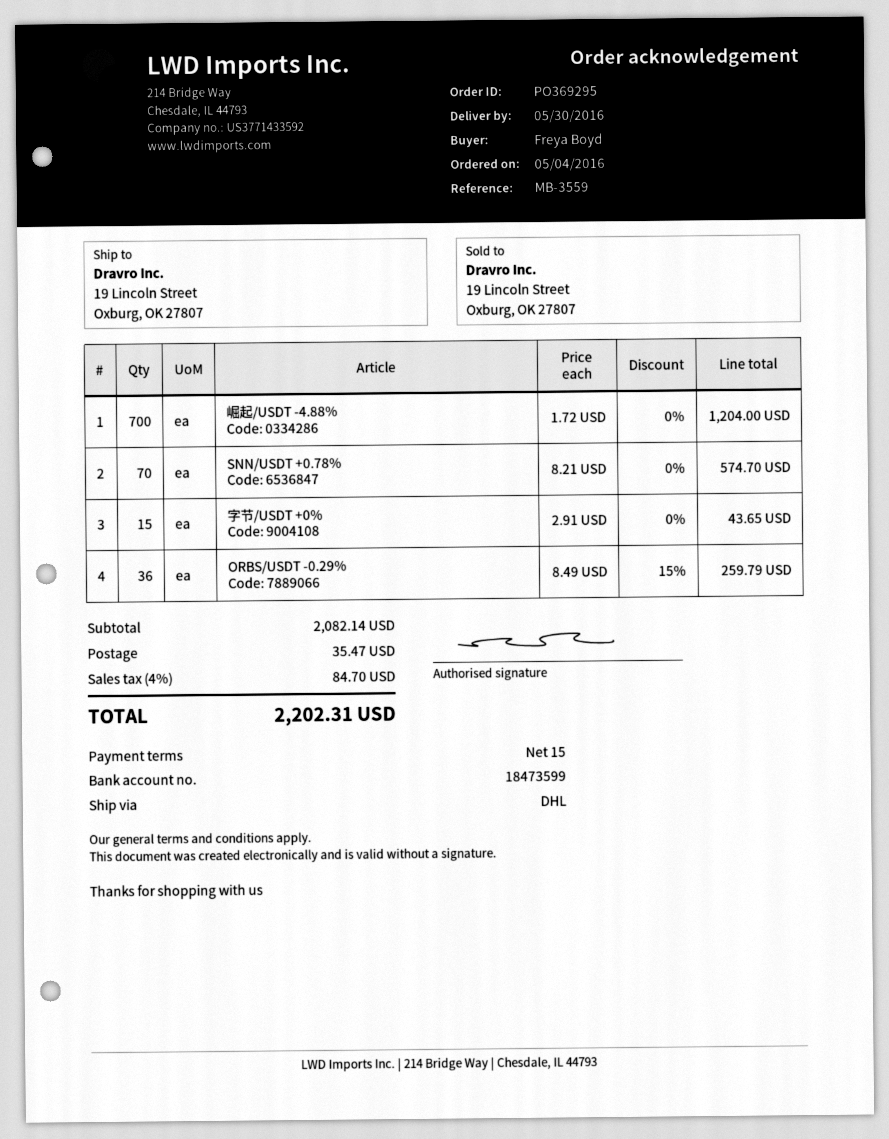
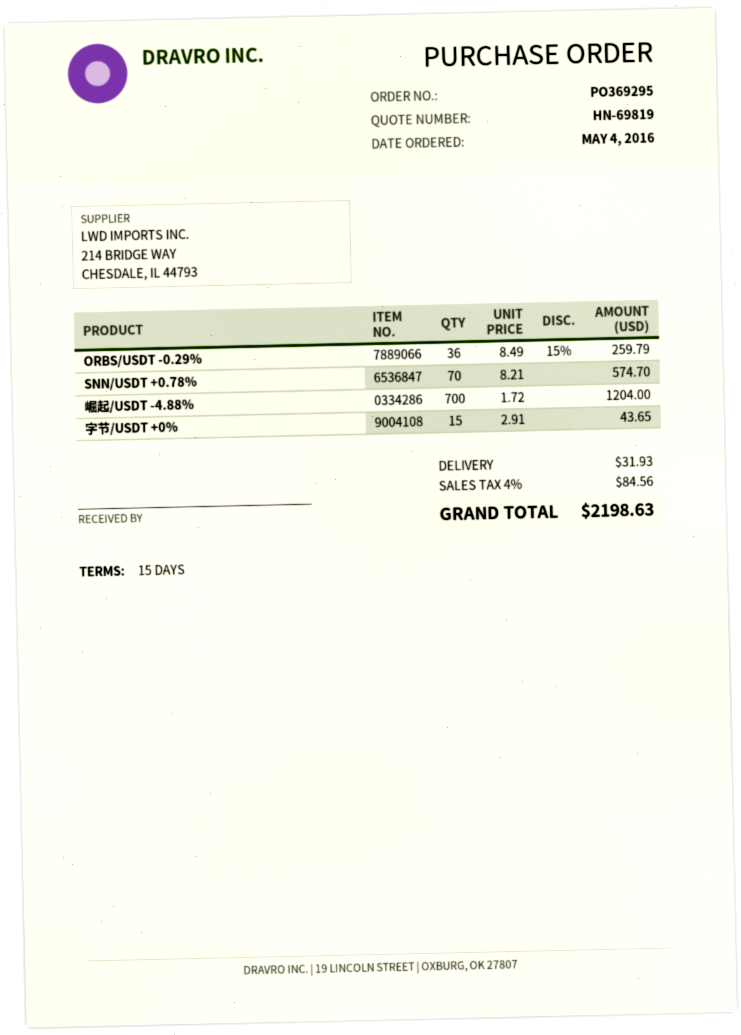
shipping: 35.47 -> 31.93
tax: 4% = 84.70 -> 4% = 84.56
total: 2202.31 -> 2198.63

